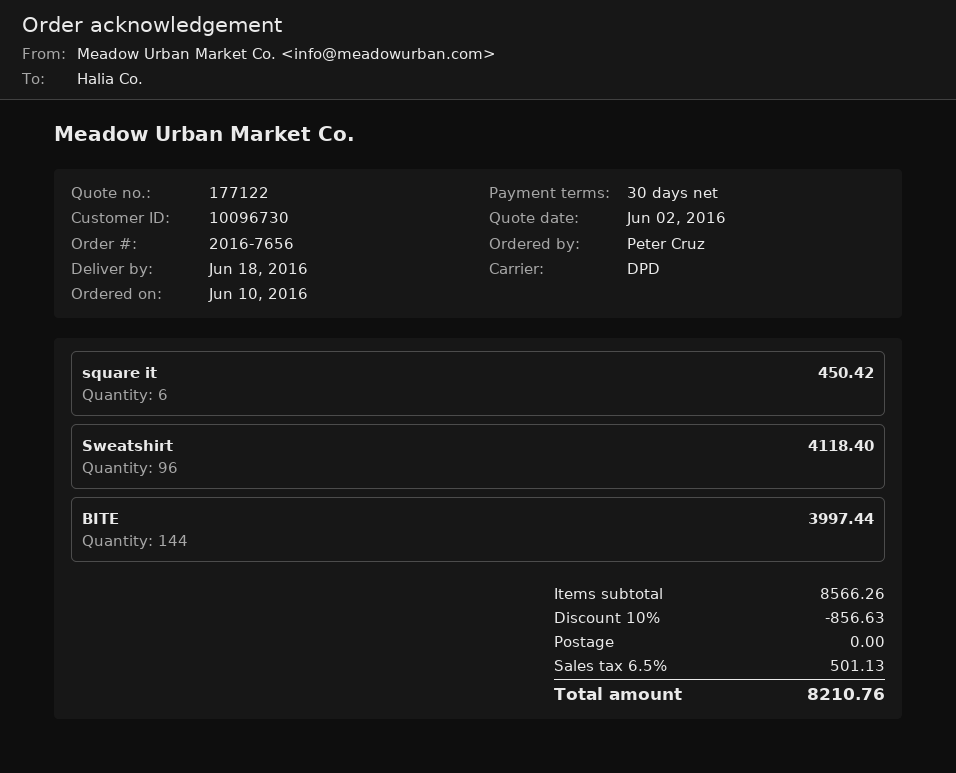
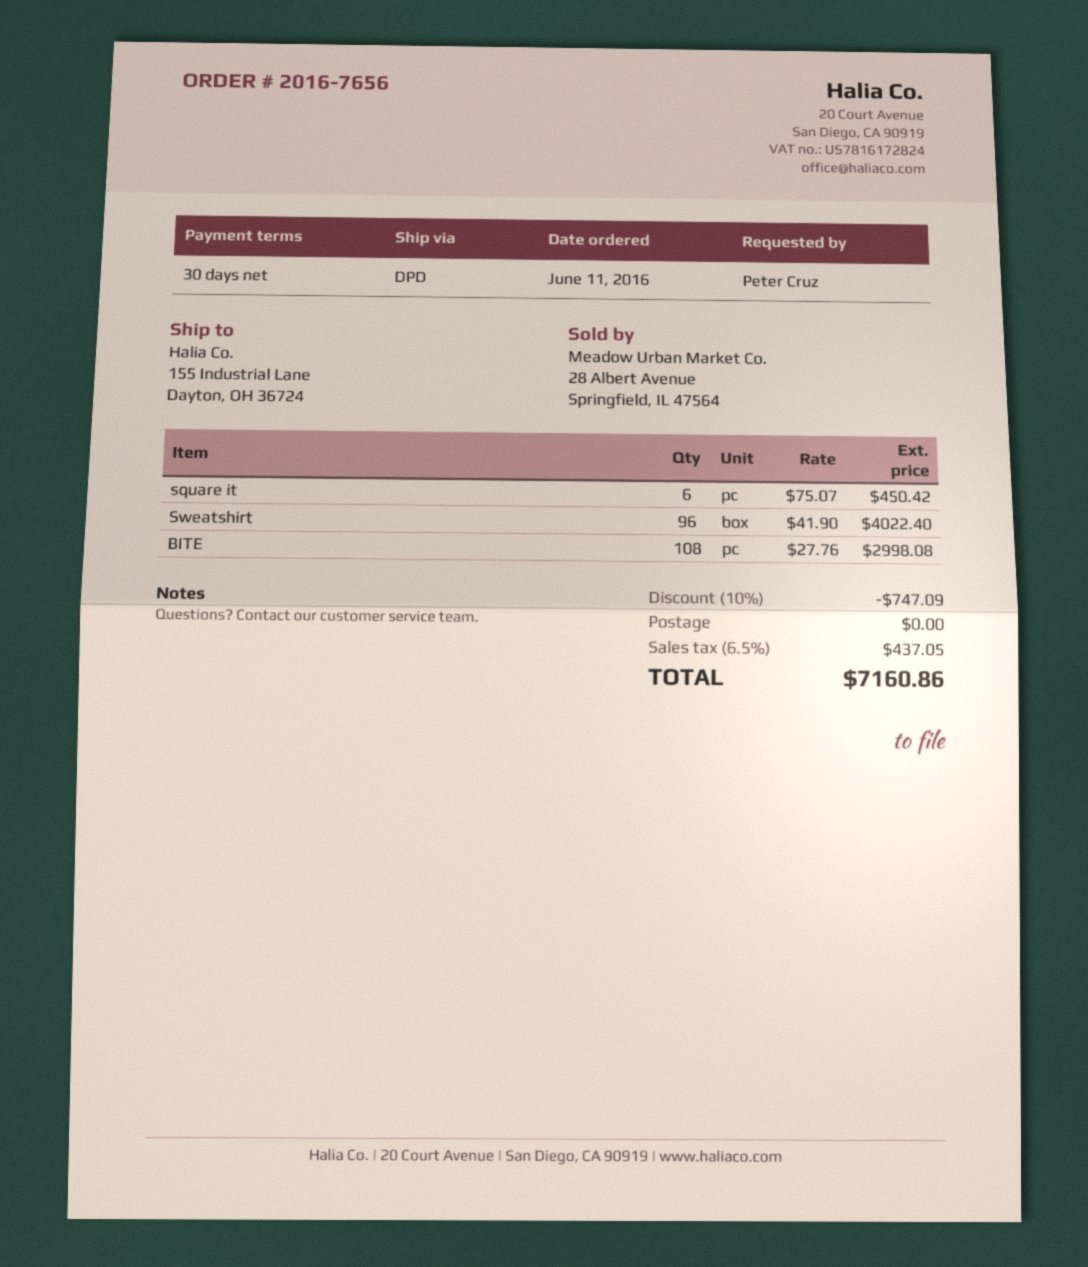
order date: 2016-06-10 -> 2016-06-11
Sweatshirt: 96 for 4118.40 -> 96 for 4022.40
BITE: 144 for 3997.44 -> 108 for 2998.08
discount: 10% = 856.63 -> 10% = 747.09
tax: 6.5% = 501.13 -> 6.5% = 437.05
total: 8210.76 -> 7160.86

